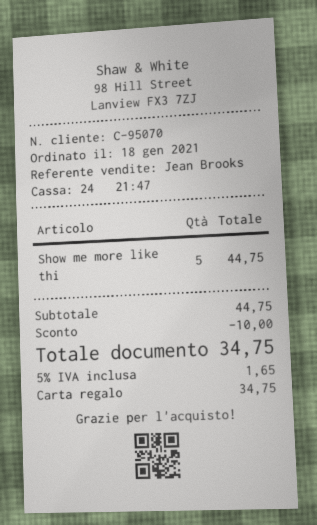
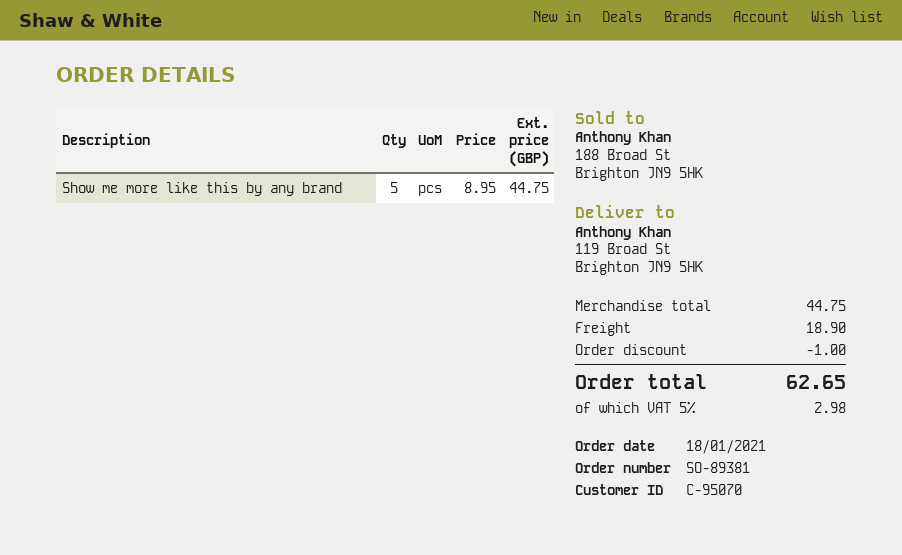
discount: 10.00 -> 1.00
shipping: none -> 18.90
tax: 5% = 1.65 -> 5% = 2.98
total: 34.75 -> 62.65

